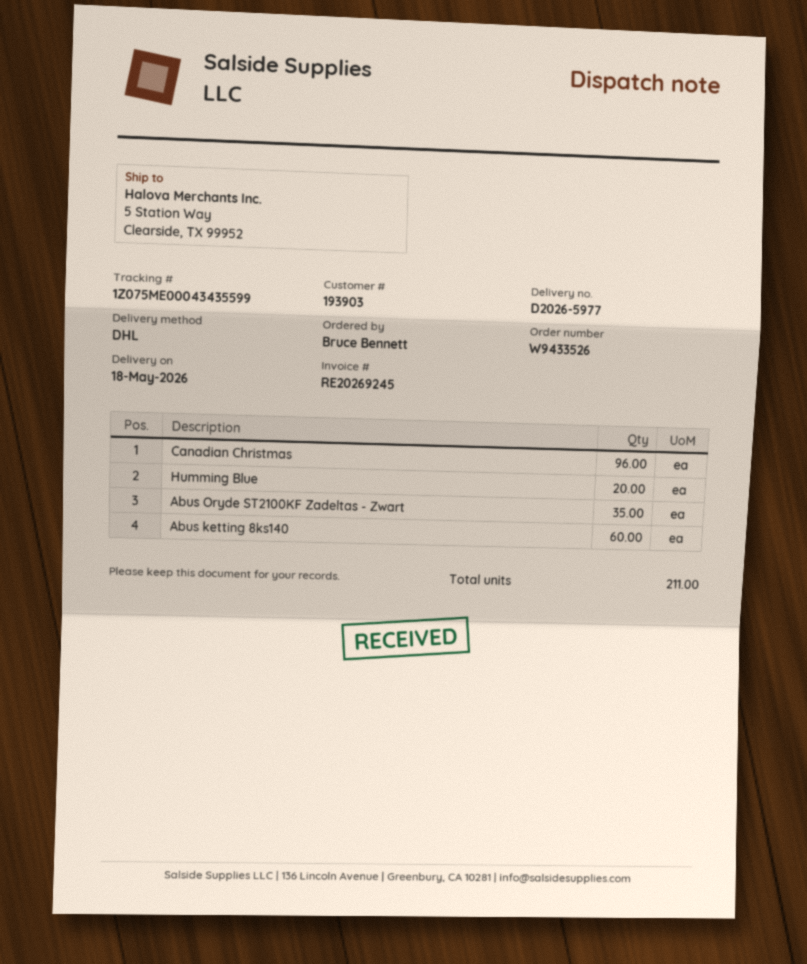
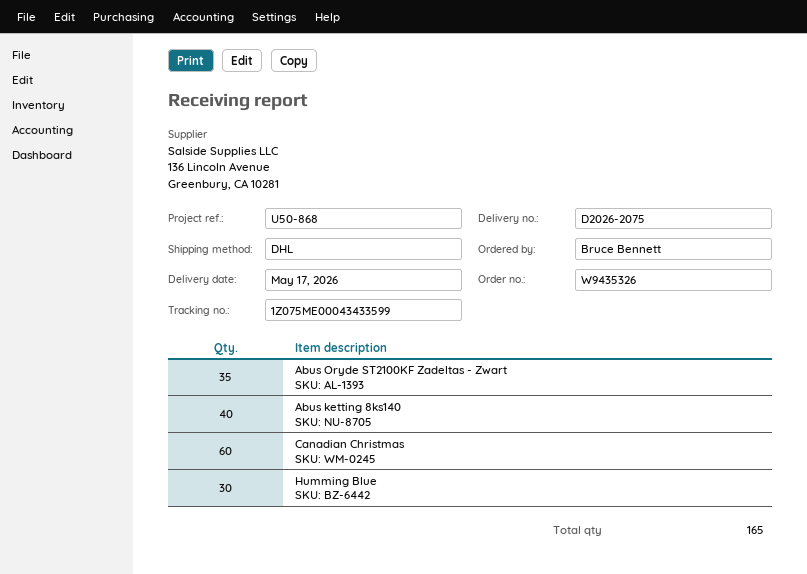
order number: W9433526 -> W9435326
delivery note number: D2026-5977 -> D2026-2075
delivery date: 2026-05-18 -> 2026-05-17
tracking number: 1Z075ME00043435599 -> 1Z075ME00043433599
Canadian Christmas: 96 -> 60
Humming Blue: 20 -> 30
Abus ketting 8ks140: 60 -> 40
total quantity: 211 -> 165

